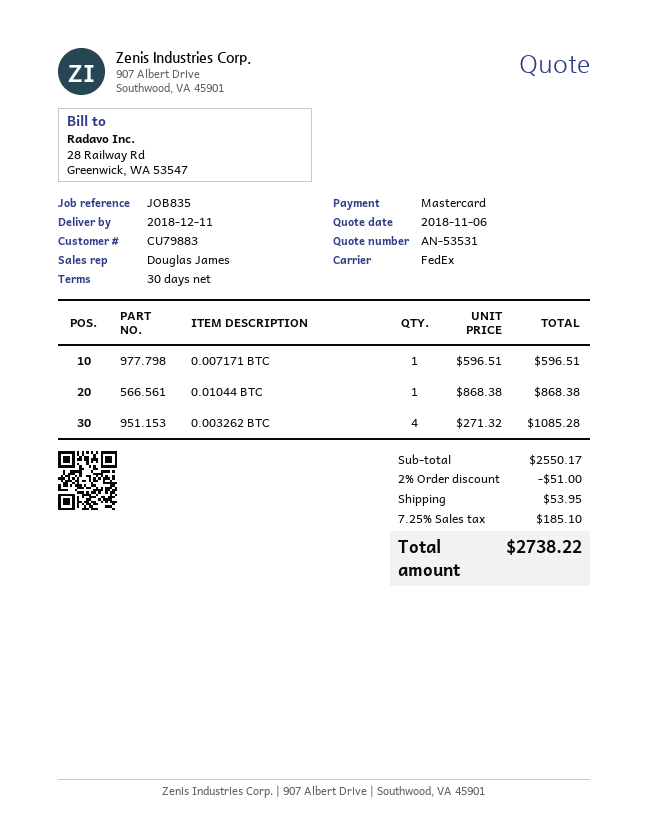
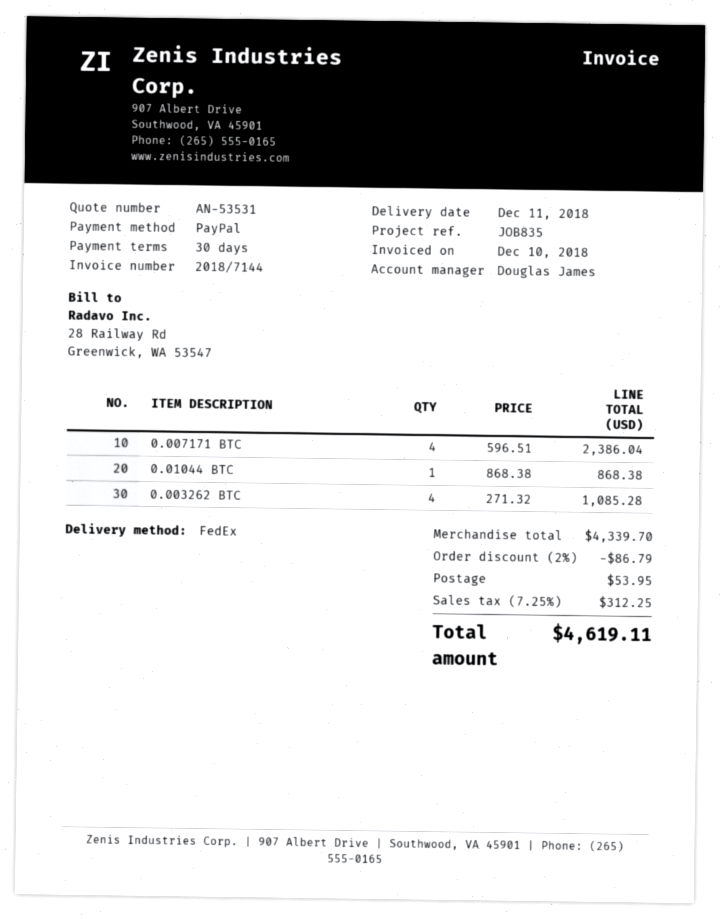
payment method: Mastercard -> PayPal
0.007171 BTC: 1 x 596.51 = 596.51 -> 4 x 596.51 = 2386.04
subtotal: 2550.17 -> 4339.70
discount: 2% = 51.00 -> 2% = 86.79
tax: 7.25% = 185.10 -> 7.25% = 312.25
total: 2738.22 -> 4619.11

